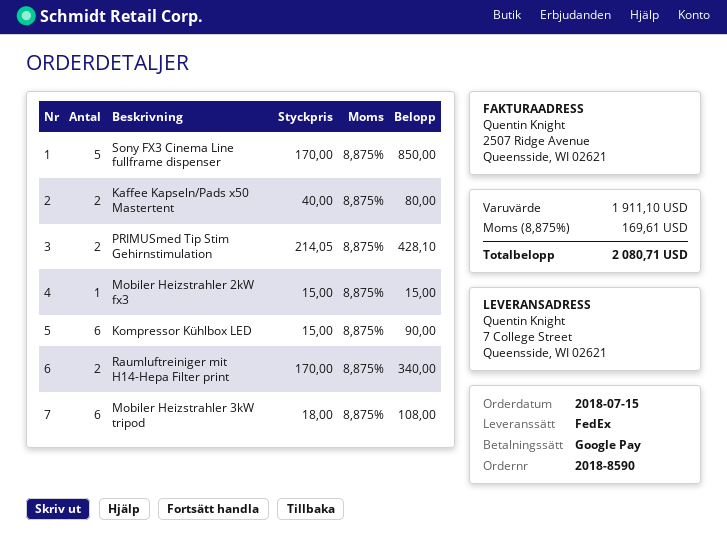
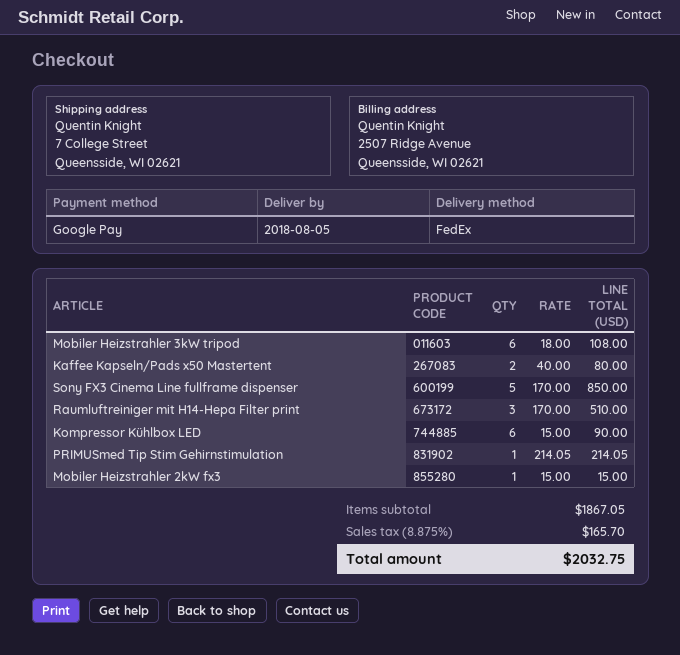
PRIMUSmed Tip Stim Gehirnstimulation: 2 x 214.05 = 428.10 -> 1 x 214.05 = 214.05
Raumluftreiniger mit H14-Hepa Filter print: 2 x 170.00 = 340.00 -> 3 x 170.00 = 510.00
subtotal: 1911.10 -> 1867.05
tax: 8.875% = 169.61 -> 8.875% = 165.70
total: 2080.71 -> 2032.75

